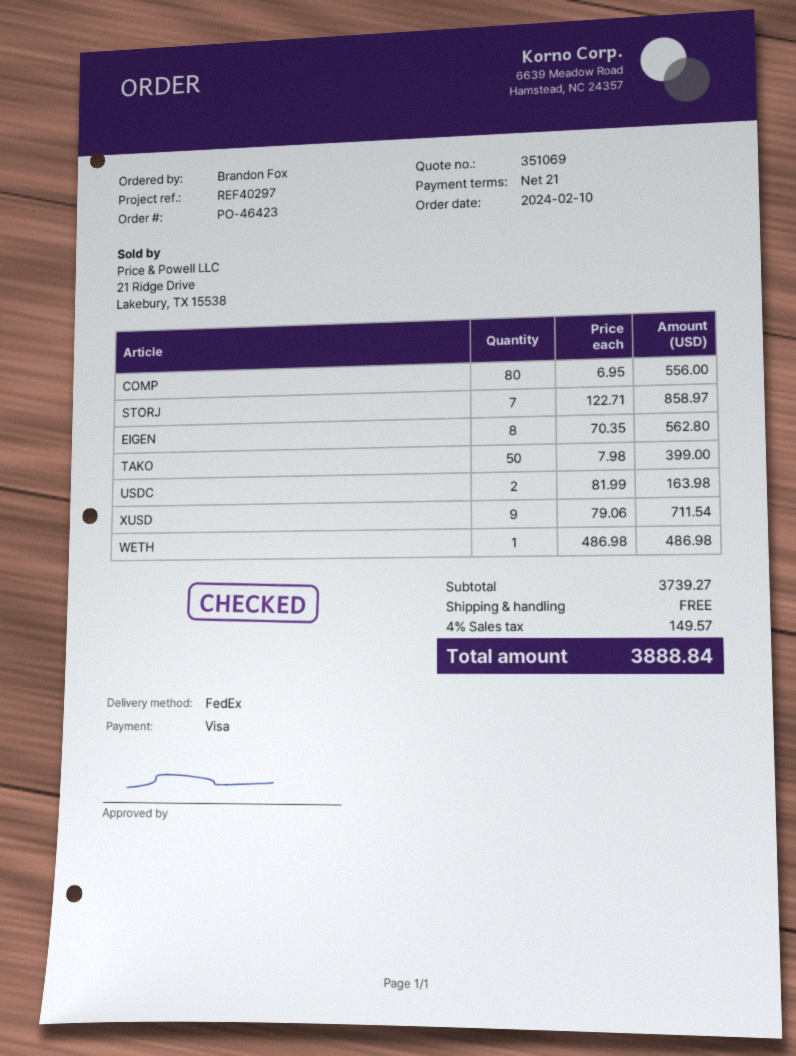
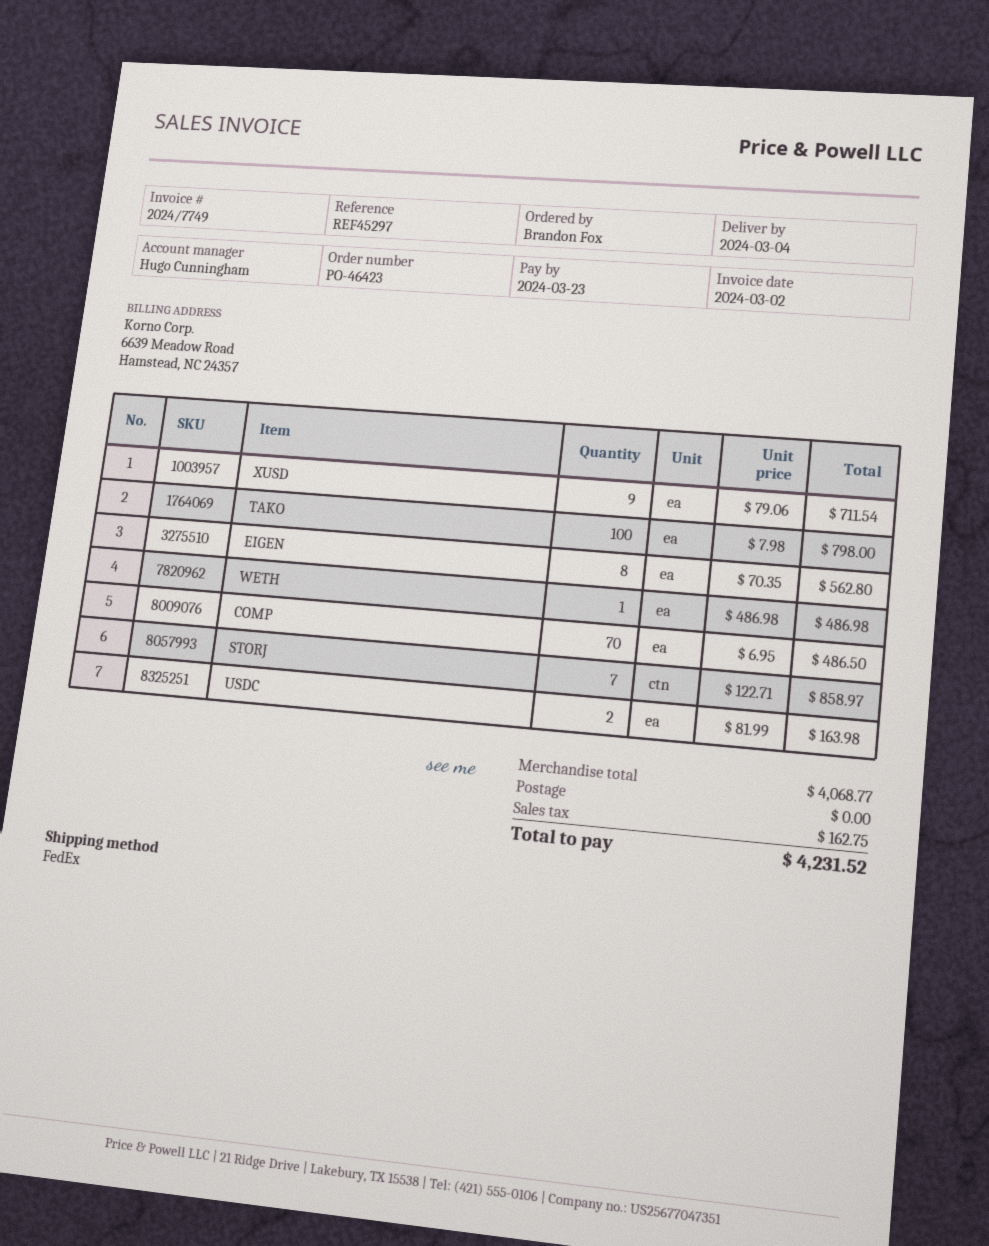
reference: REF40297 -> REF45297
COMP: 80 x 6.95 = 556.00 -> 70 x 6.95 = 486.50
TAKO: 50 x 7.98 = 399.00 -> 100 x 7.98 = 798.00
subtotal: 3739.27 -> 4068.77
tax: 149.57 -> 162.75
total: 3888.84 -> 4231.52

